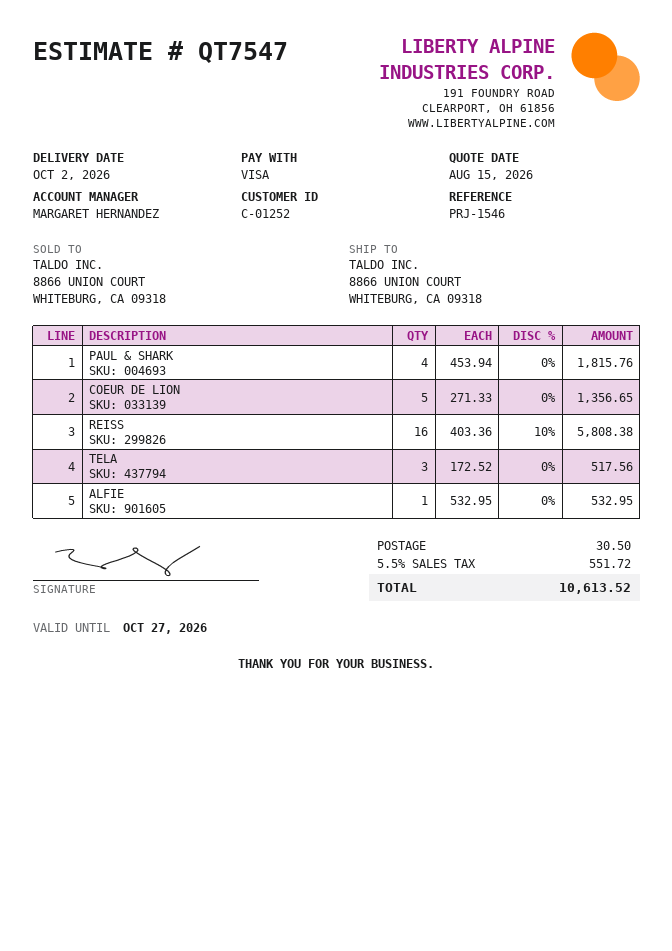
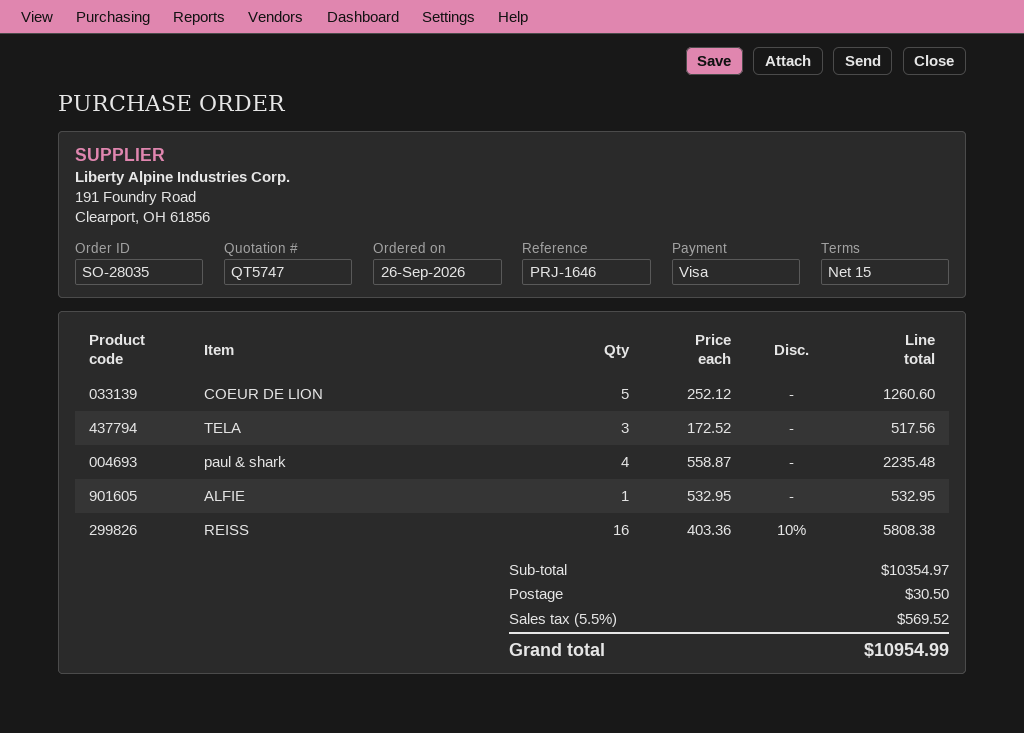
quote number: QT7547 -> QT5747
reference: PRJ-1546 -> PRJ-1646
PAUL & SHARK: 4 x 453.94 = 1815.76 -> 4 x 558.87 = 2235.48
COEUR DE LION: 5 x 271.33 = 1356.65 -> 5 x 252.12 = 1260.60
tax: 5.5% = 551.72 -> 5.5% = 569.52
total: 10613.52 -> 10954.99

